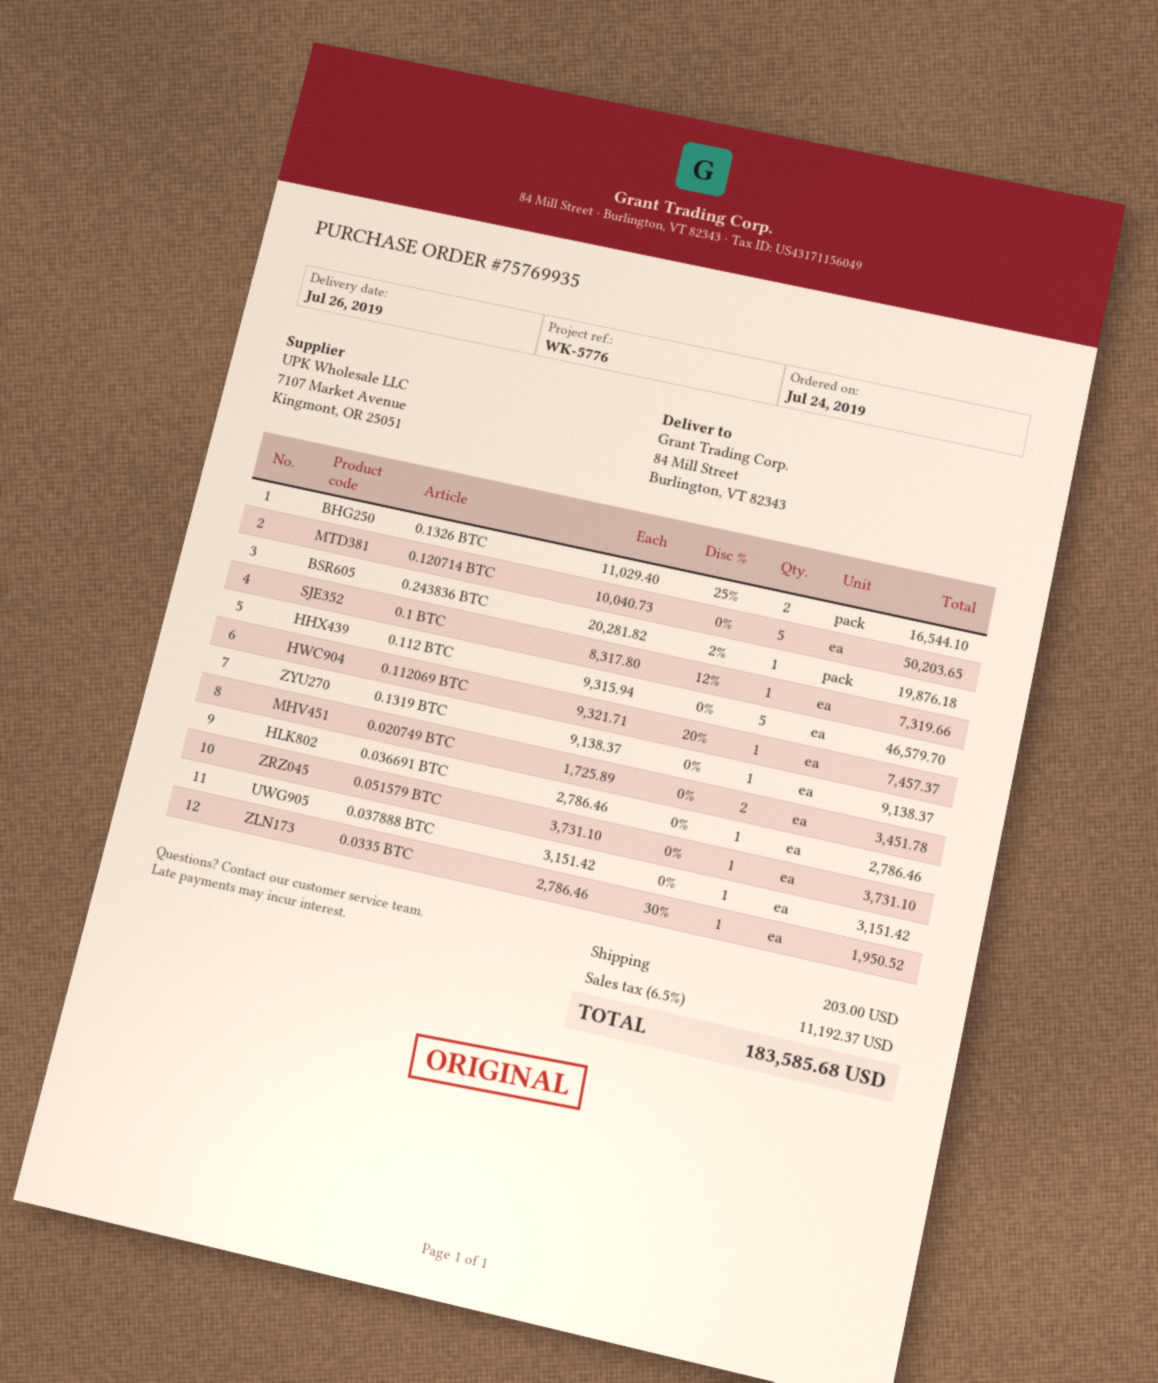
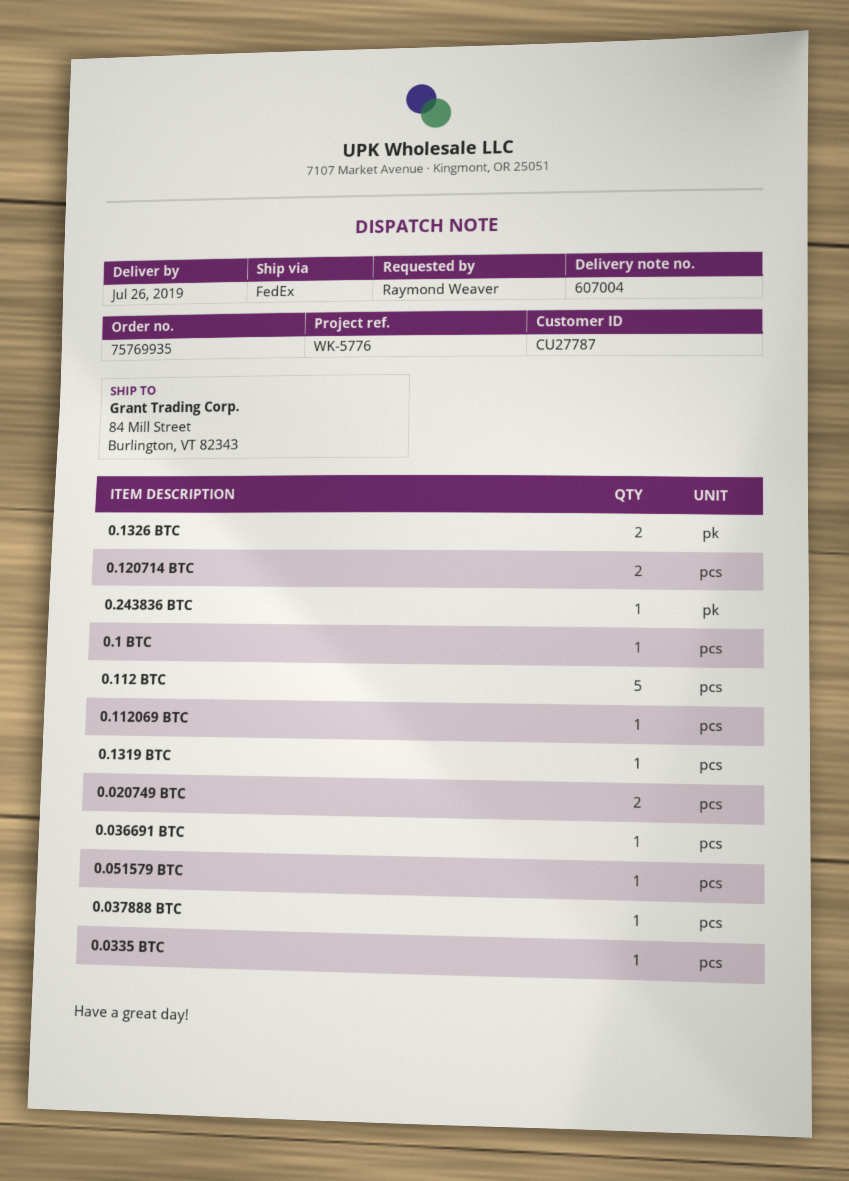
0.120714 BTC: 5 -> 2

